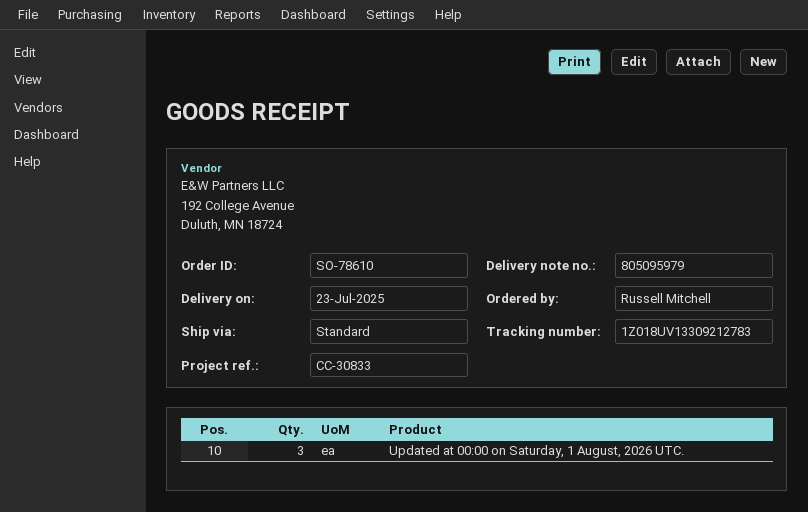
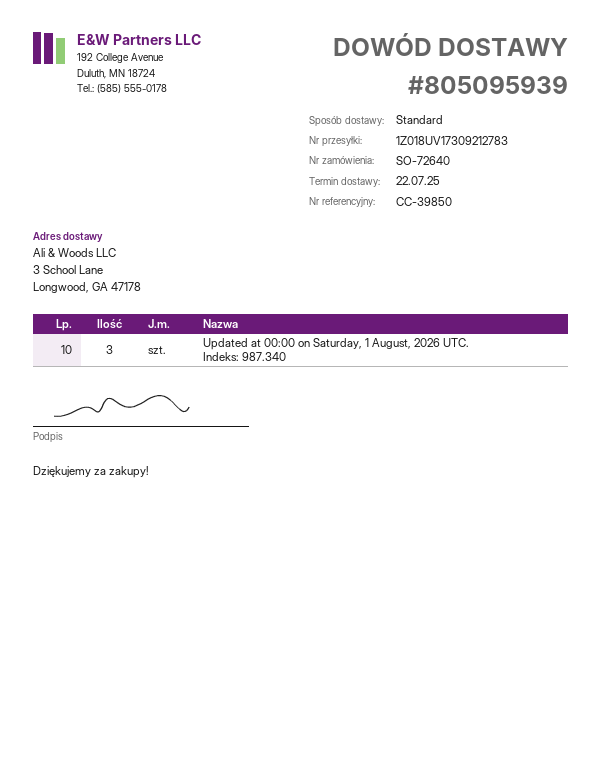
order number: SO-78610 -> SO-72640
delivery note number: 805095979 -> 805095939
delivery date: 2025-07-23 -> 2025-07-22
reference: CC-30833 -> CC-39850
tracking number: 1Z018UV13309212783 -> 1Z018UV17309212783

